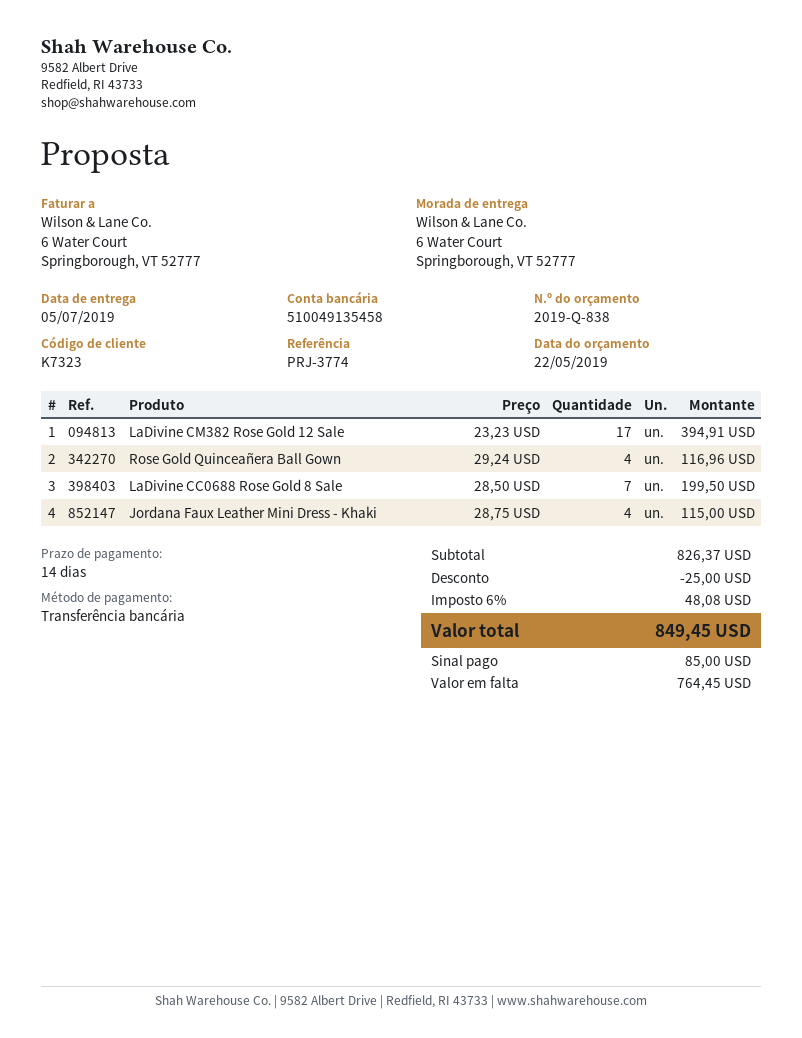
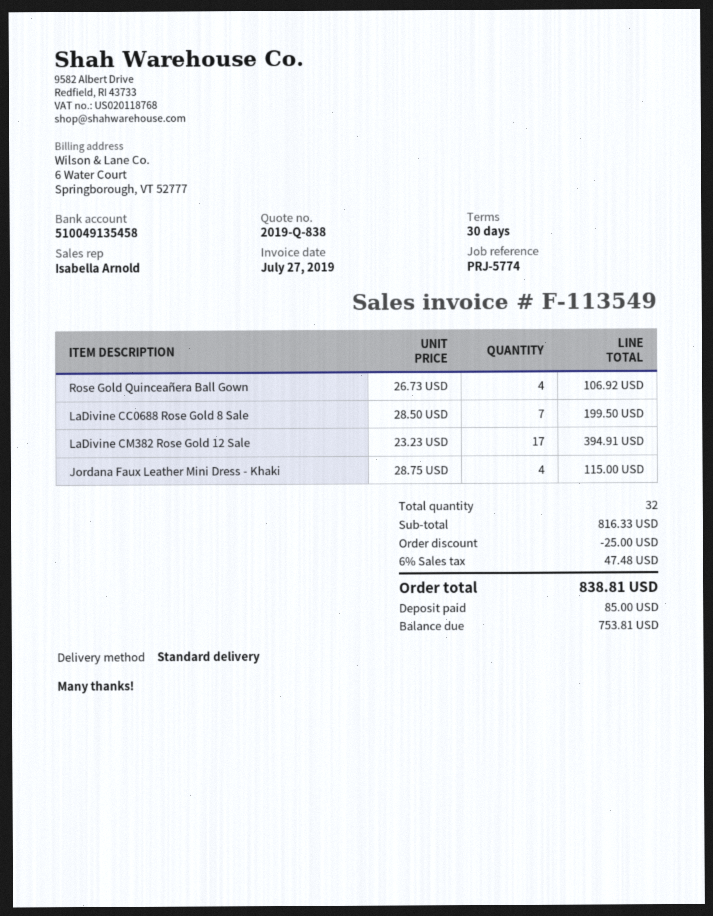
payment terms: 14 days -> 30 days
reference: PRJ-3774 -> PRJ-5774
Rose Gold Quinceañera Ball Gown: 4 x 29.24 = 116.96 -> 4 x 26.73 = 106.92
subtotal: 826.37 -> 816.33
tax: 6% = 48.08 -> 6% = 47.48
total: 849.45 -> 838.81
balance: 764.45 -> 753.81

